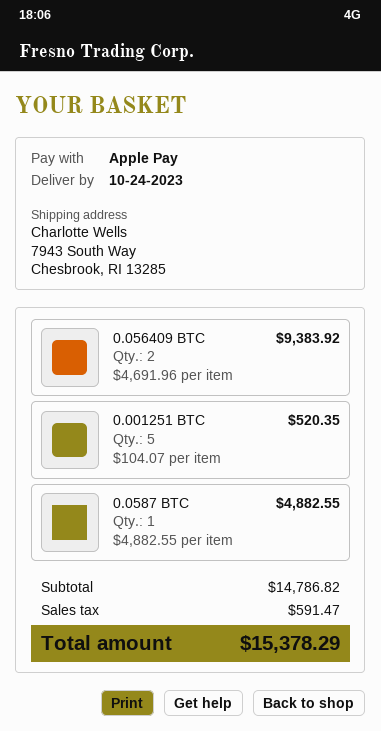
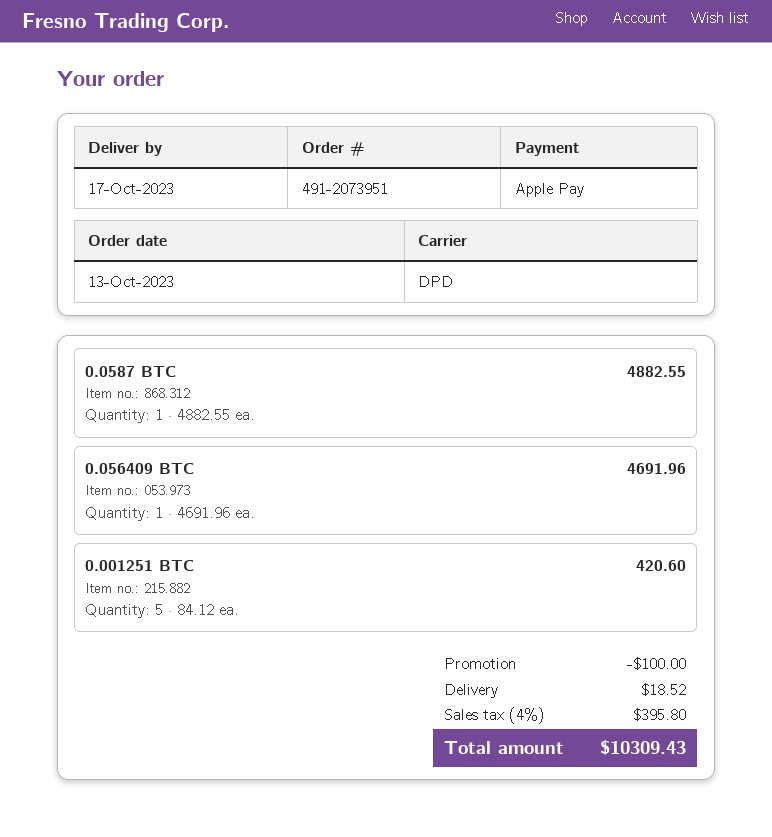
delivery date: 2023-10-24 -> 2023-10-17
0.056409 BTC: 2 x 4691.96 = 9383.92 -> 1 x 4691.96 = 4691.96
0.001251 BTC: 5 x 104.07 = 520.35 -> 5 x 84.12 = 420.60
discount: none -> 100.00
shipping: none -> 18.52
tax: 591.47 -> 395.80
total: 15378.29 -> 10309.43

